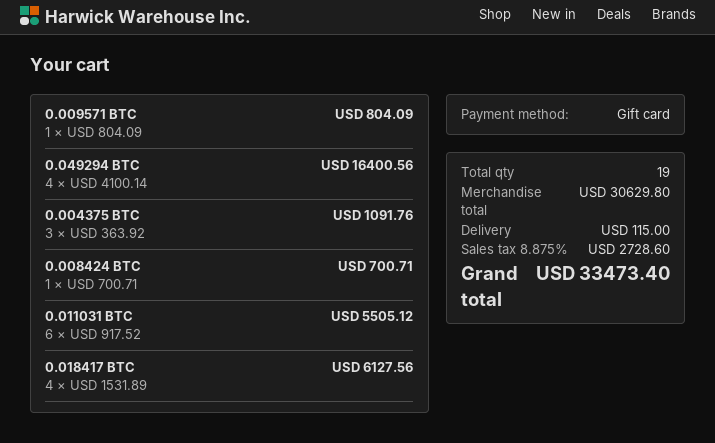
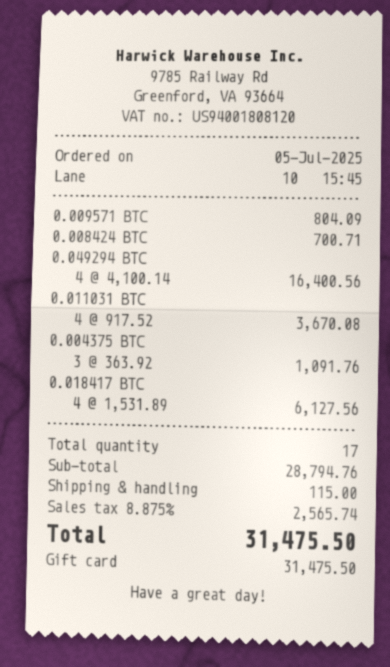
0.011031 BTC: 6 x 917.52 = 5505.12 -> 4 x 917.52 = 3670.08
total quantity: 19 -> 17
subtotal: 30629.80 -> 28794.76
tax: 8.875% = 2728.60 -> 8.875% = 2565.74
total: 33473.40 -> 31475.50

